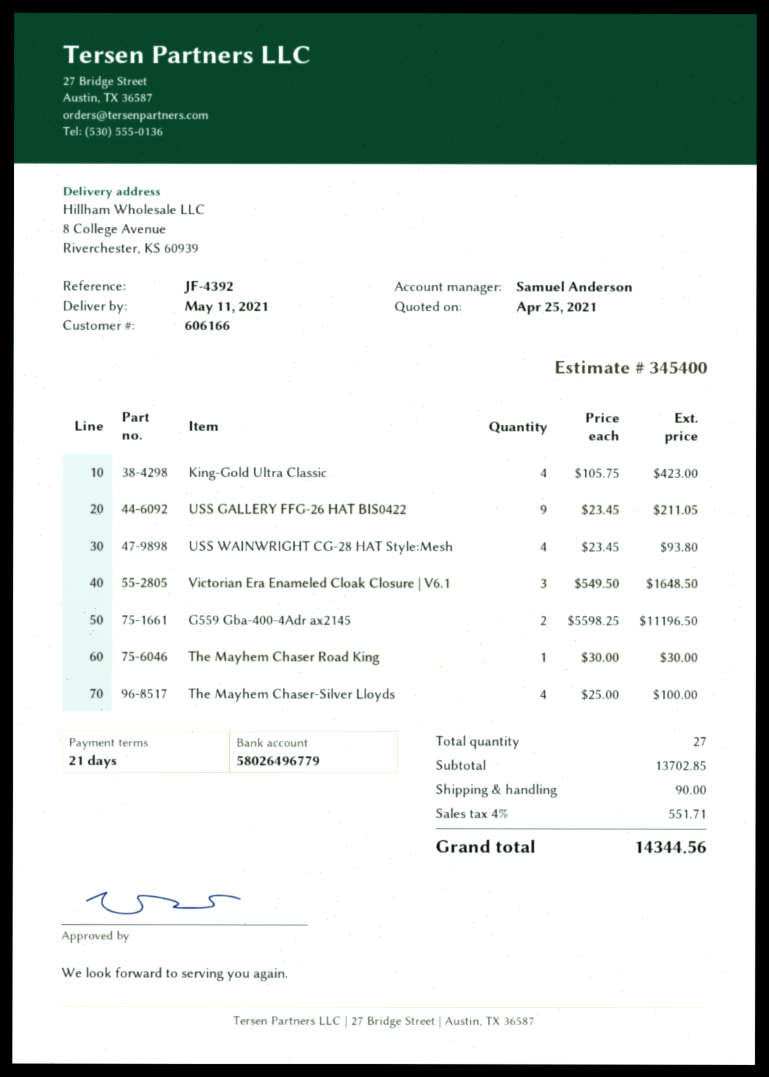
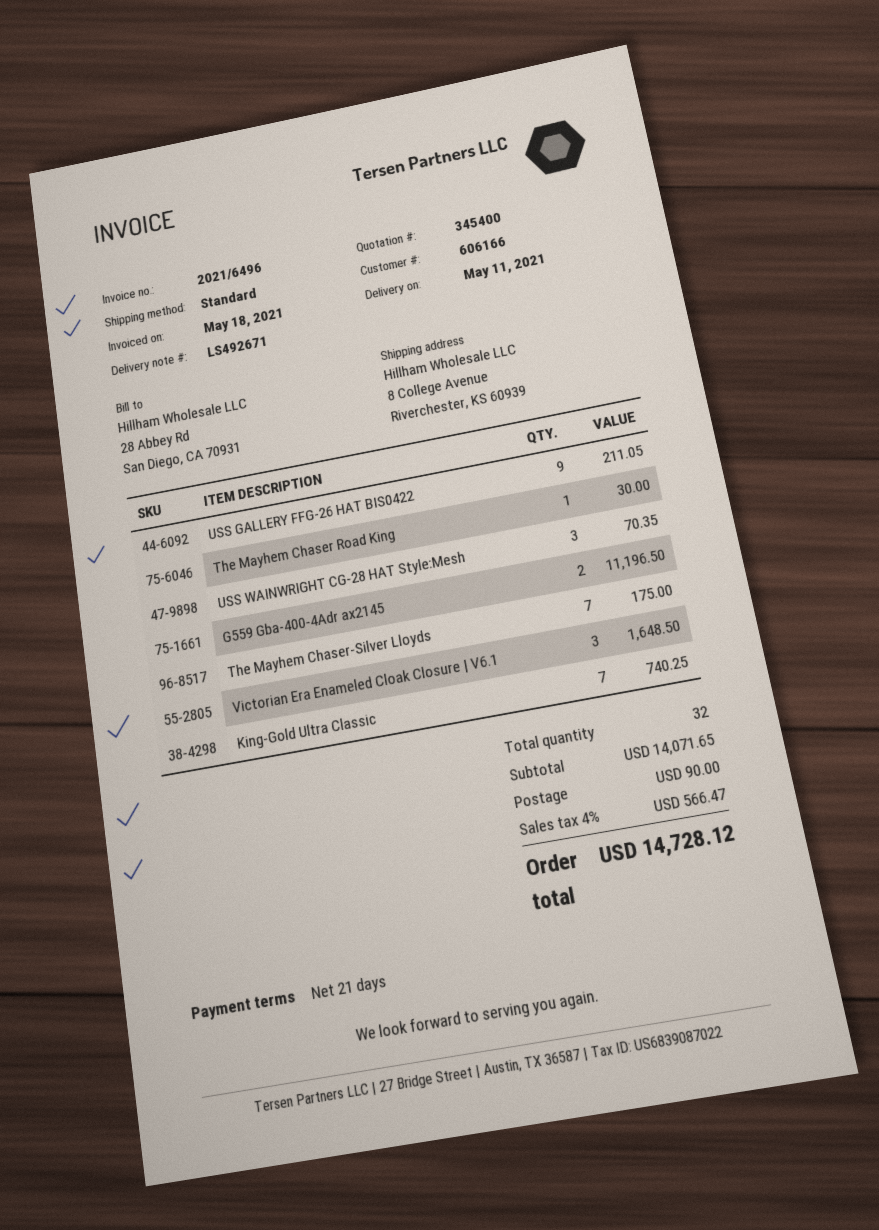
King-Gold Ultra Classic: 4 for 423.00 -> 7 for 740.25
USS WAINWRIGHT CG-28 HAT Style:Mesh: 4 for 93.80 -> 3 for 70.35
The Mayhem Chaser-Silver Lloyds: 4 for 100.00 -> 7 for 175.00
total quantity: 27 -> 32
subtotal: 13702.85 -> 14071.65
tax: 4% = 551.71 -> 4% = 566.47
total: 14344.56 -> 14728.12

